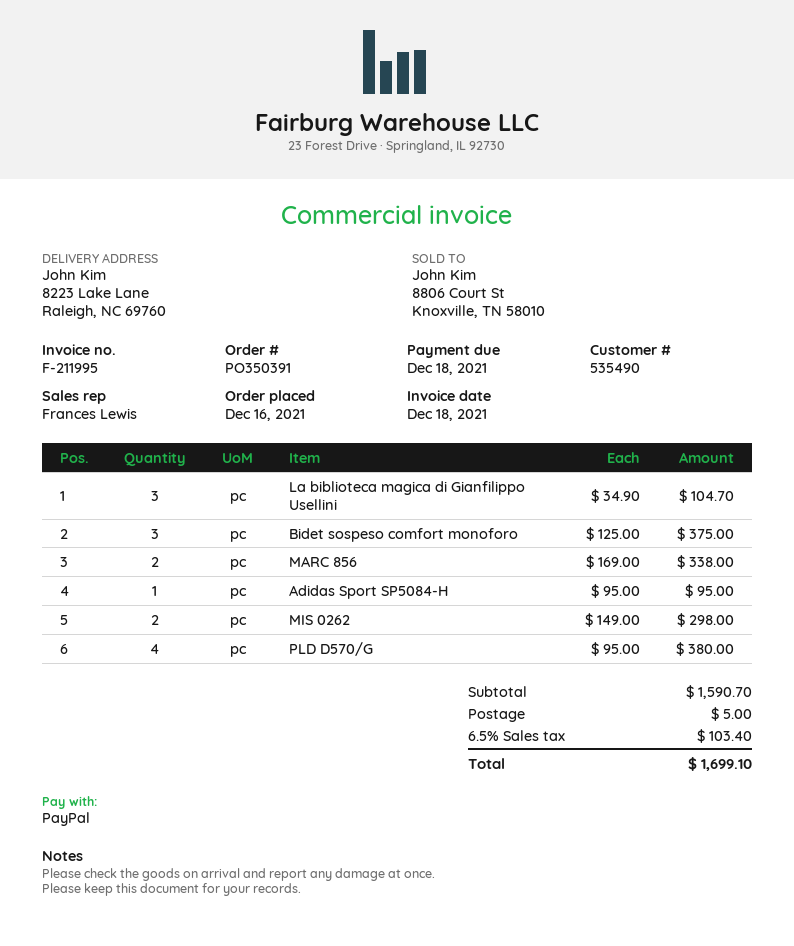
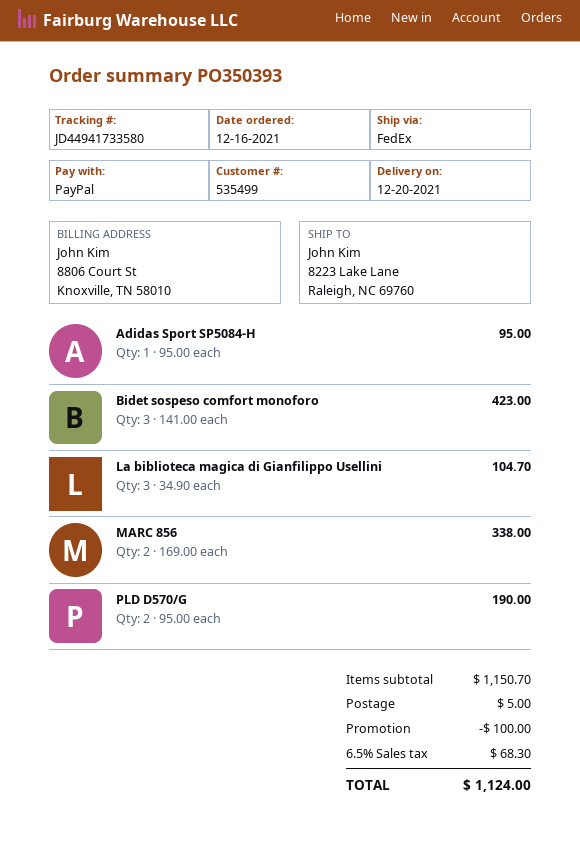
order number: PO350391 -> PO350393
customer number: 535490 -> 535499
Bidet sospeso comfort monoforo: 3 x 125.00 = 375.00 -> 3 x 141.00 = 423.00
MIS 0262: 2 x 149.00 = 298.00 -> none
PLD D570/G: 4 x 95.00 = 380.00 -> 2 x 95.00 = 190.00
subtotal: 1590.70 -> 1150.70
discount: none -> 100.00
tax: 6.5% = 103.40 -> 6.5% = 68.30
total: 1699.10 -> 1124.00

